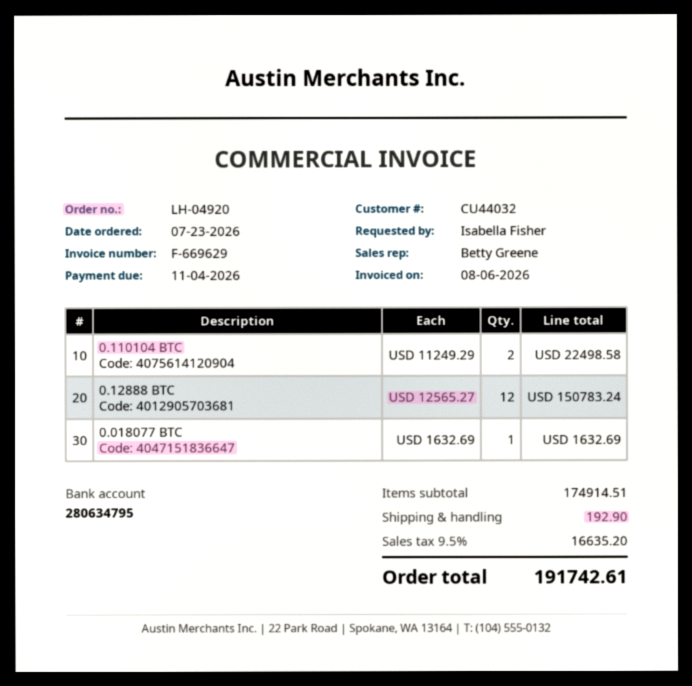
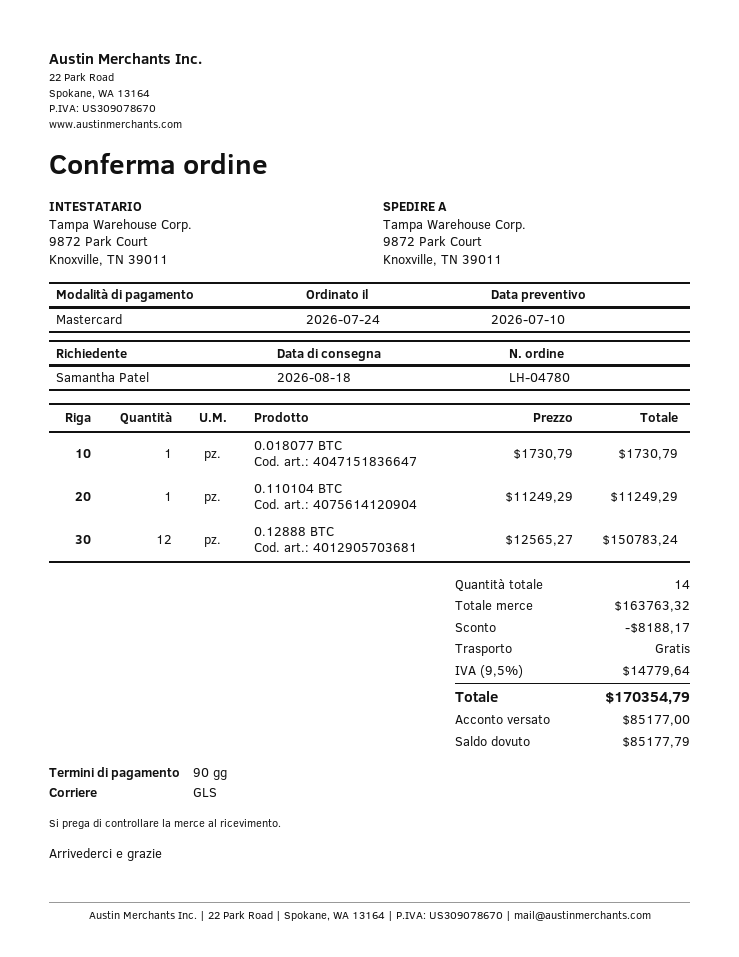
order number: LH-04920 -> LH-04780
order date: 2026-07-23 -> 2026-07-24
ordered by: Isabella Fisher -> Samantha Patel
0.110104 BTC: 2 x 11249.29 = 22498.58 -> 1 x 11249.29 = 11249.29
0.018077 BTC: 1 x 1632.69 = 1632.69 -> 1 x 1730.79 = 1730.79
subtotal: 174914.51 -> 163763.32
discount: none -> 8188.17
shipping: 192.90 -> 0.00
tax: 9.5% = 16635.20 -> 9.5% = 14779.64
total: 191742.61 -> 170354.79

